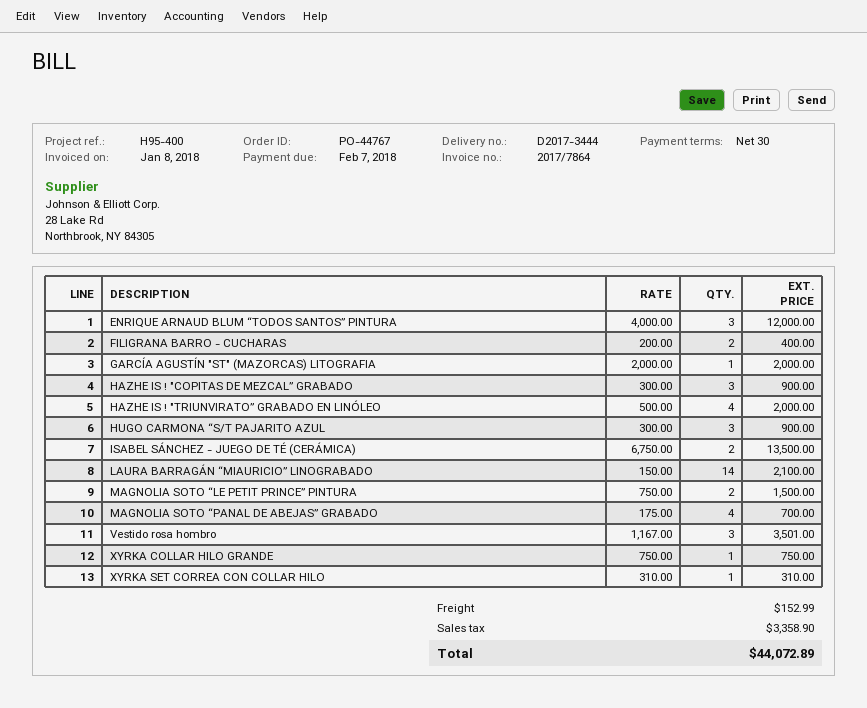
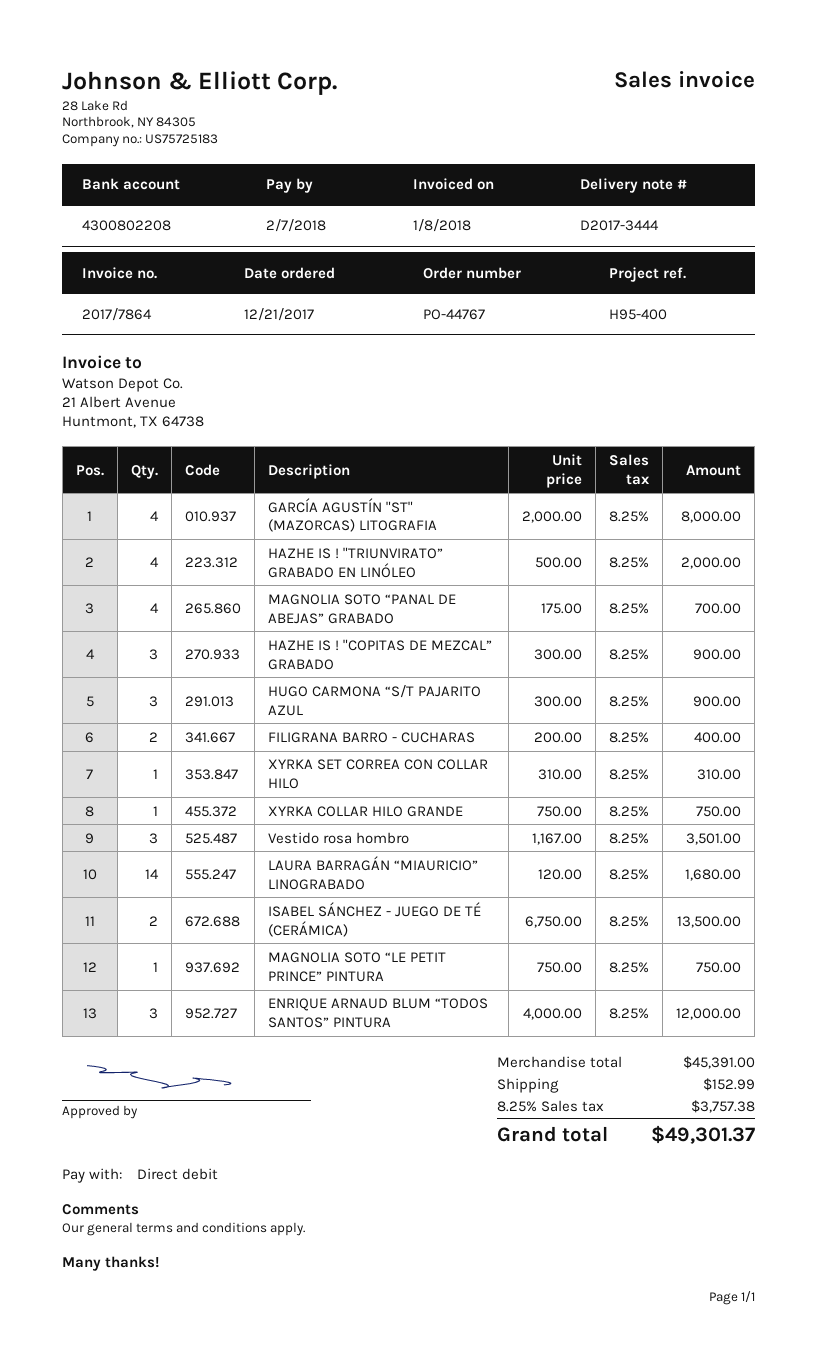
GARCÍA AGUSTÍN "ST" (MAZORCAS) LITOGRAFIA: 1 x 2000.00 = 2000.00 -> 4 x 2000.00 = 8000.00
LAURA BARRAGÁN “MIAURICIO” LINOGRABADO: 14 x 150.00 = 2100.00 -> 14 x 120.00 = 1680.00
MAGNOLIA SOTO “LE PETIT PRINCE” PINTURA: 2 x 750.00 = 1500.00 -> 1 x 750.00 = 750.00
tax: 3358.90 -> 3757.38
total: 44072.89 -> 49301.37

